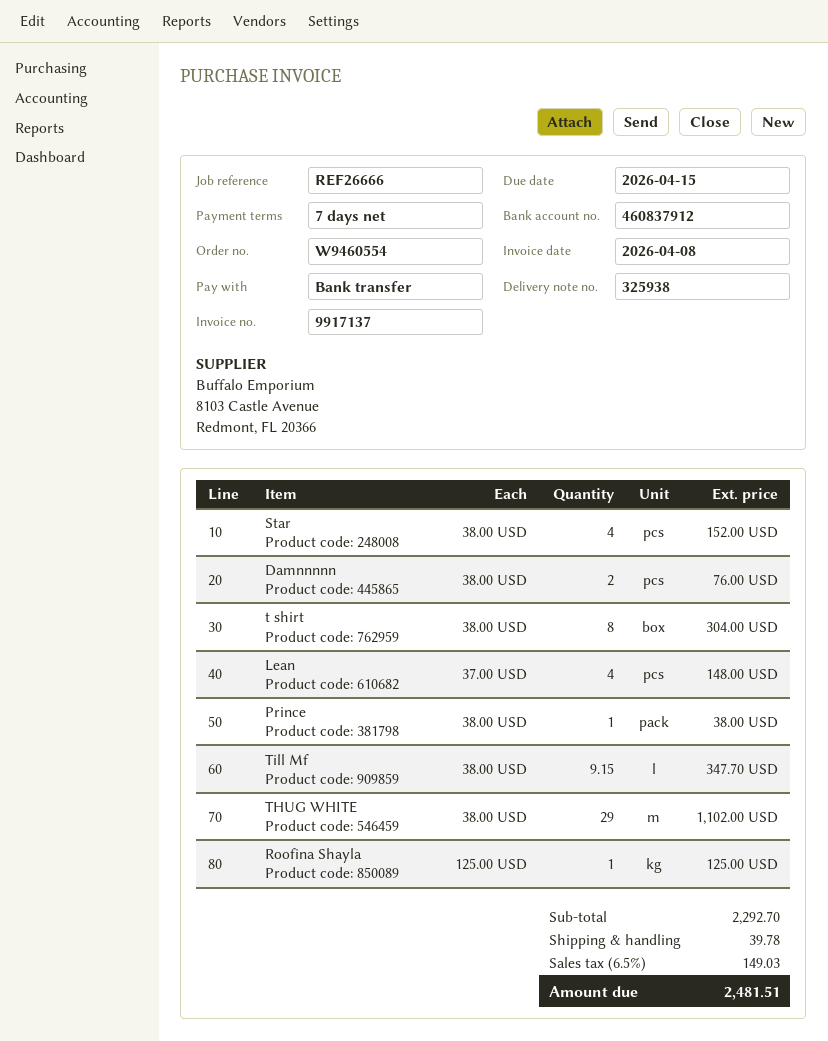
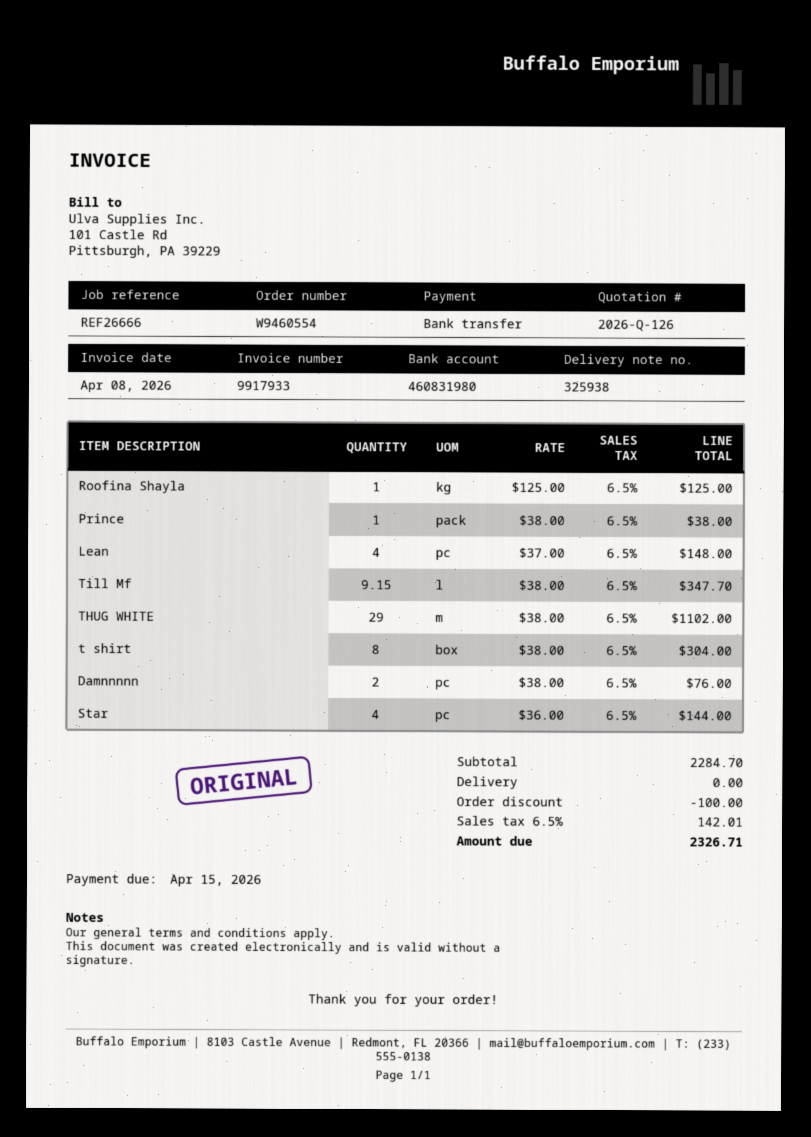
invoice number: 9917137 -> 9917933
bank account: 460837912 -> 460831980
Star: 4 x 38.00 = 152.00 -> 4 x 36.00 = 144.00
subtotal: 2292.70 -> 2284.70
discount: none -> 100.00
shipping: 39.78 -> 0.00
tax: 6.5% = 149.03 -> 6.5% = 142.01
total: 2481.51 -> 2326.71

